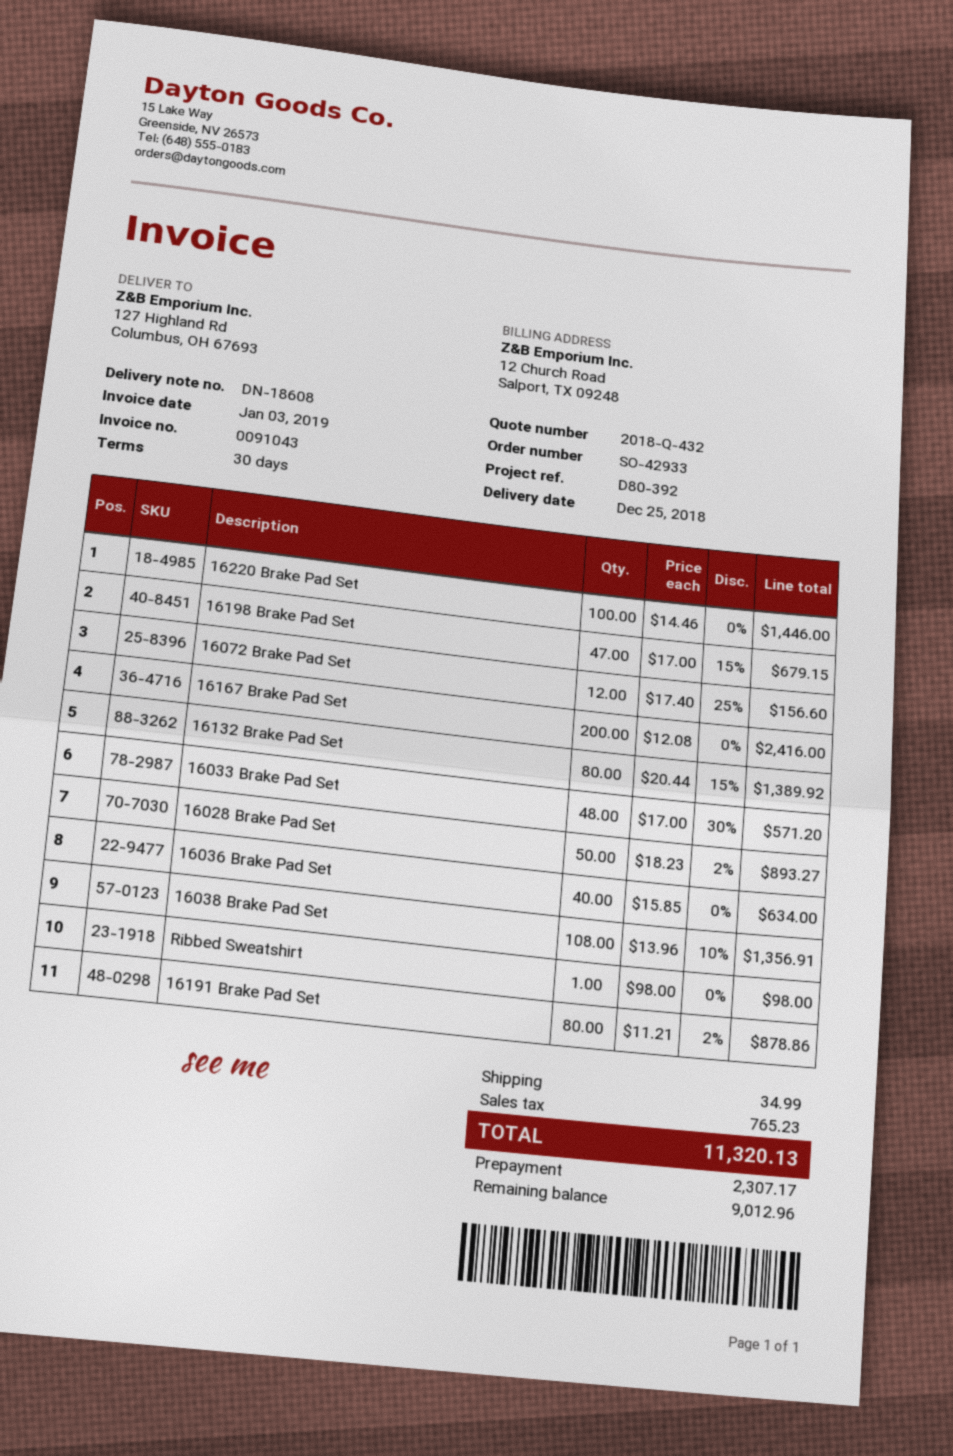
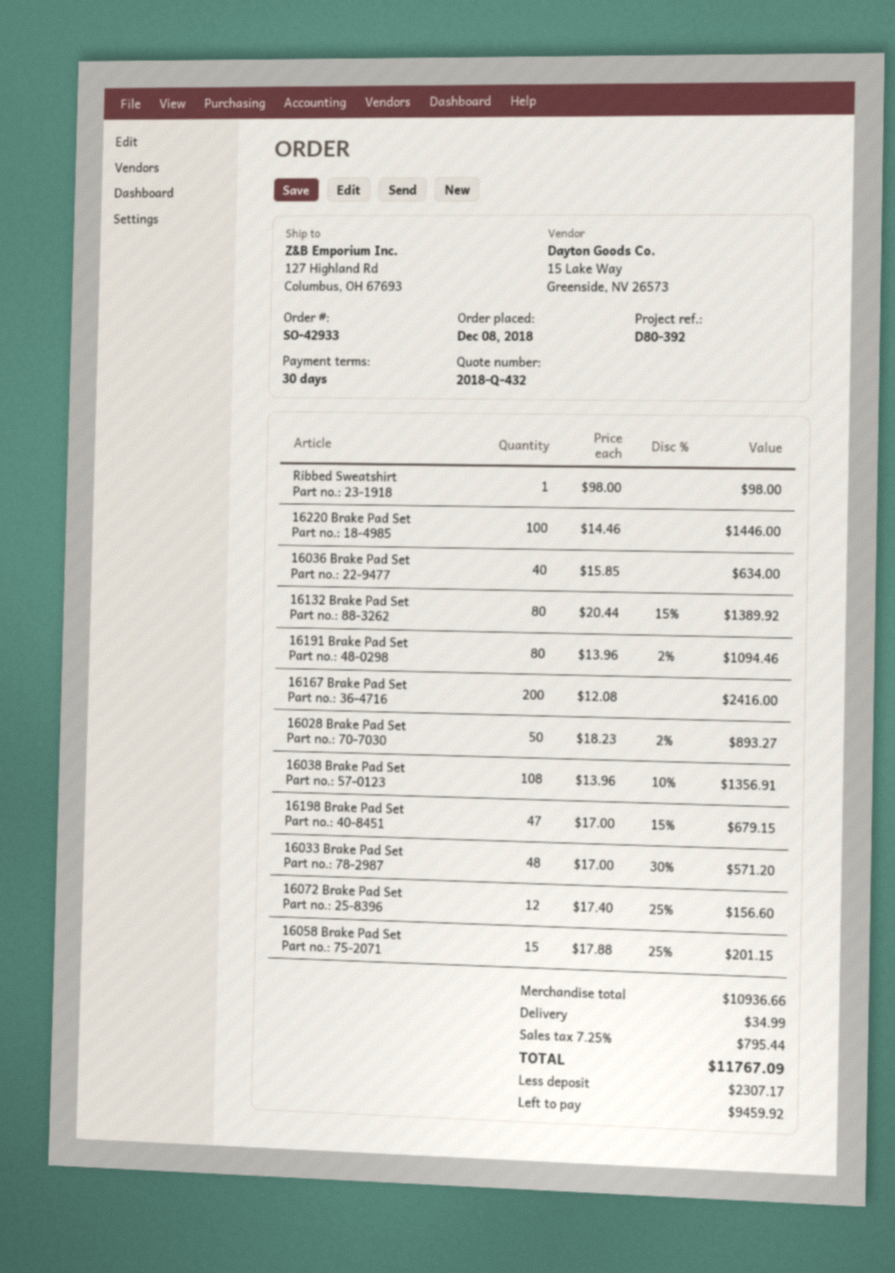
16191 Brake Pad Set: 80 x 11.21 - 2% = 878.86 -> 80 x 13.96 - 2% = 1094.46
16058 Brake Pad Set: none -> 15 x 17.88 - 25% = 201.15
tax: 765.23 -> 795.44
total: 11320.13 -> 11767.09
balance: 9012.96 -> 9459.92

